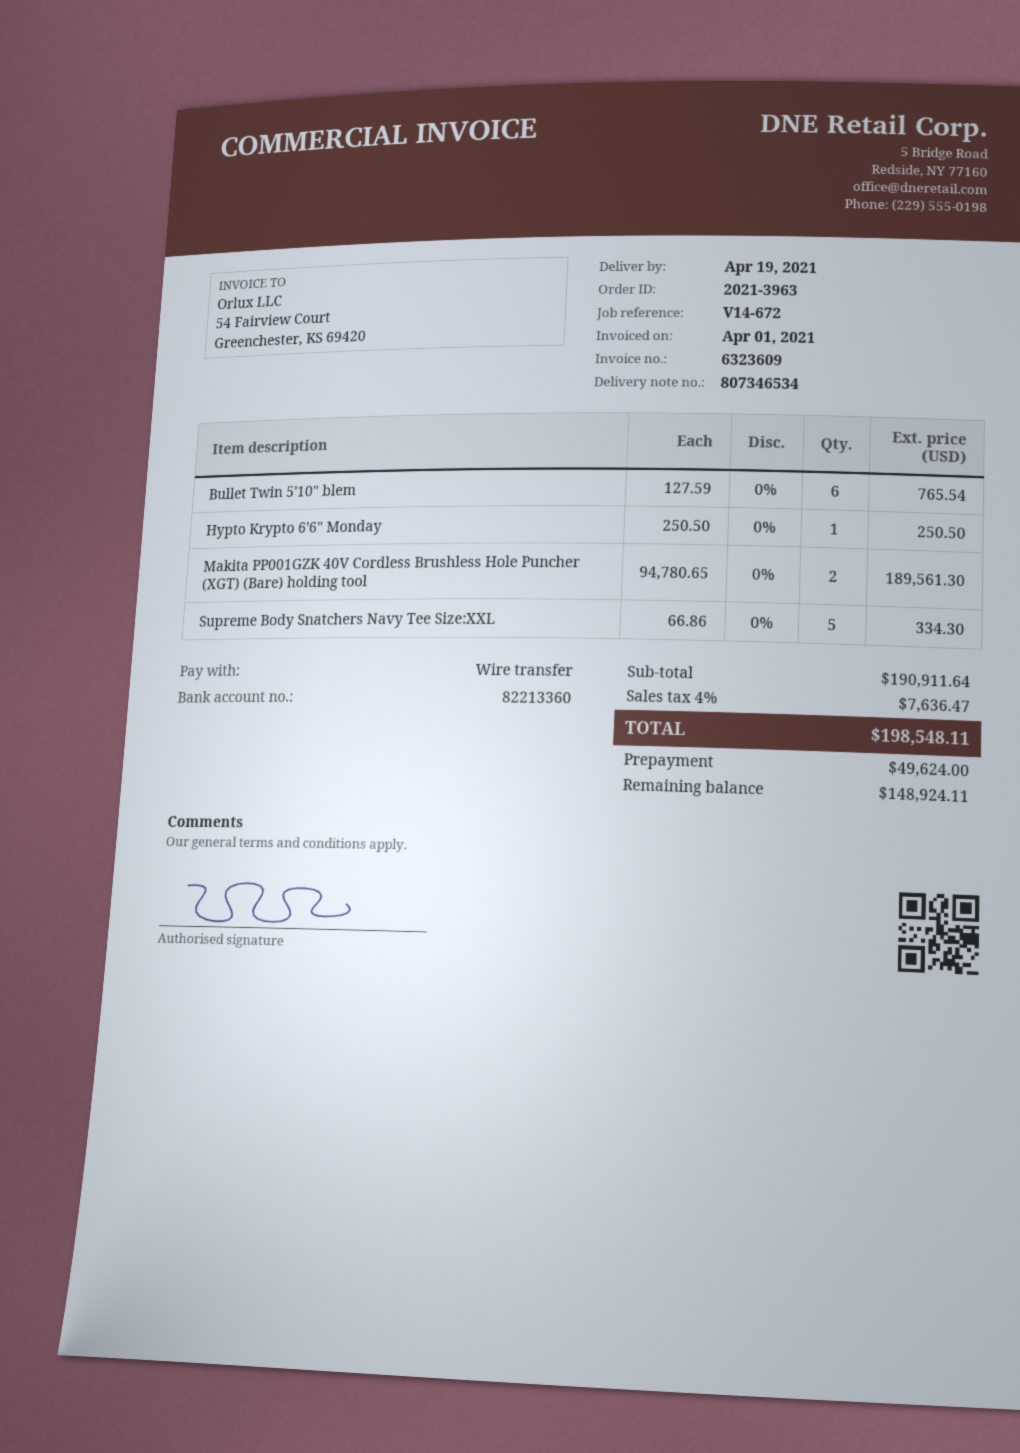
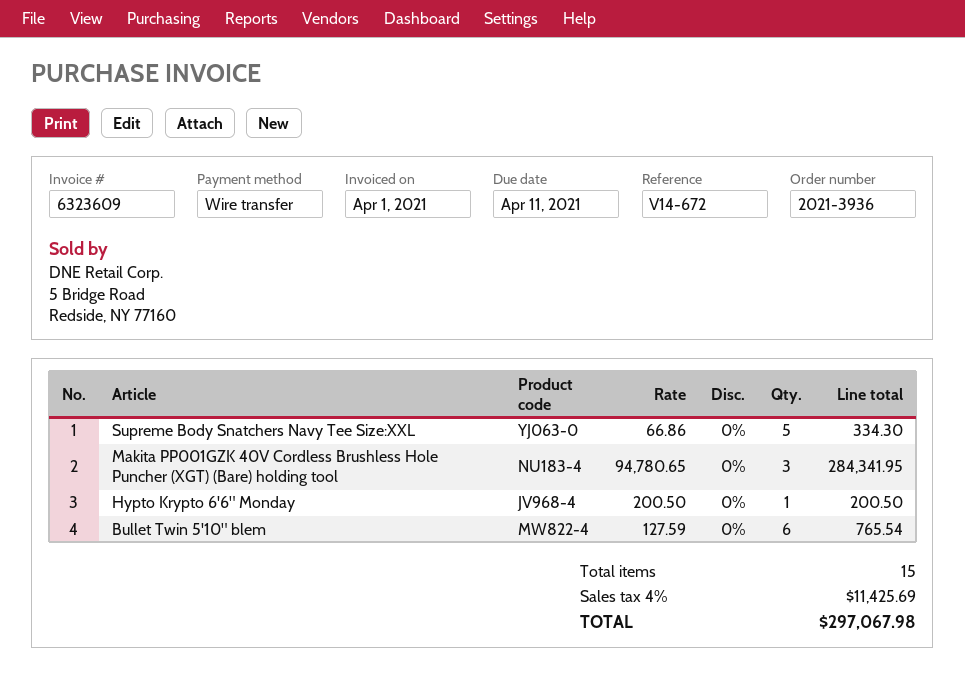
order number: 2021-3963 -> 2021-3936
Hypto Krypto 6'6" Monday: 1 x 250.50 = 250.50 -> 1 x 200.50 = 200.50
Makita PP001GZK 40V Cordless Brushless Hole Puncher (XGT) (Bare) holding tool: 2 x 94780.65 = 189561.30 -> 3 x 94780.65 = 284341.95
tax: 4% = 7636.47 -> 4% = 11425.69
total: 198548.11 -> 297067.98

